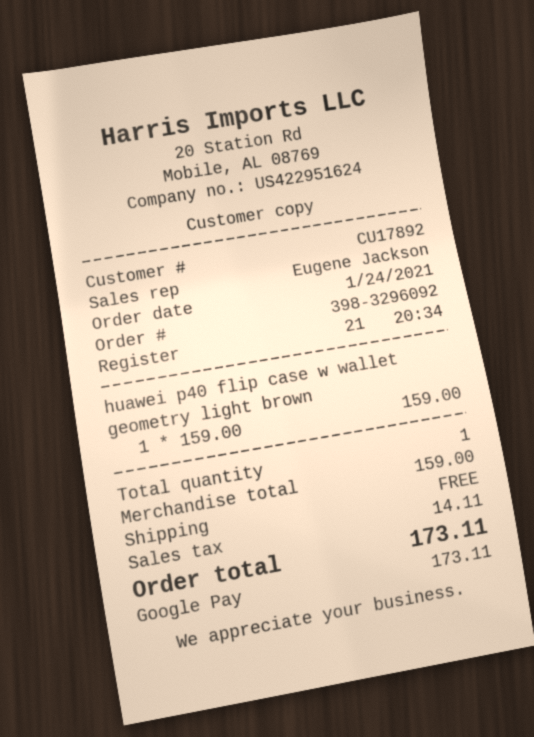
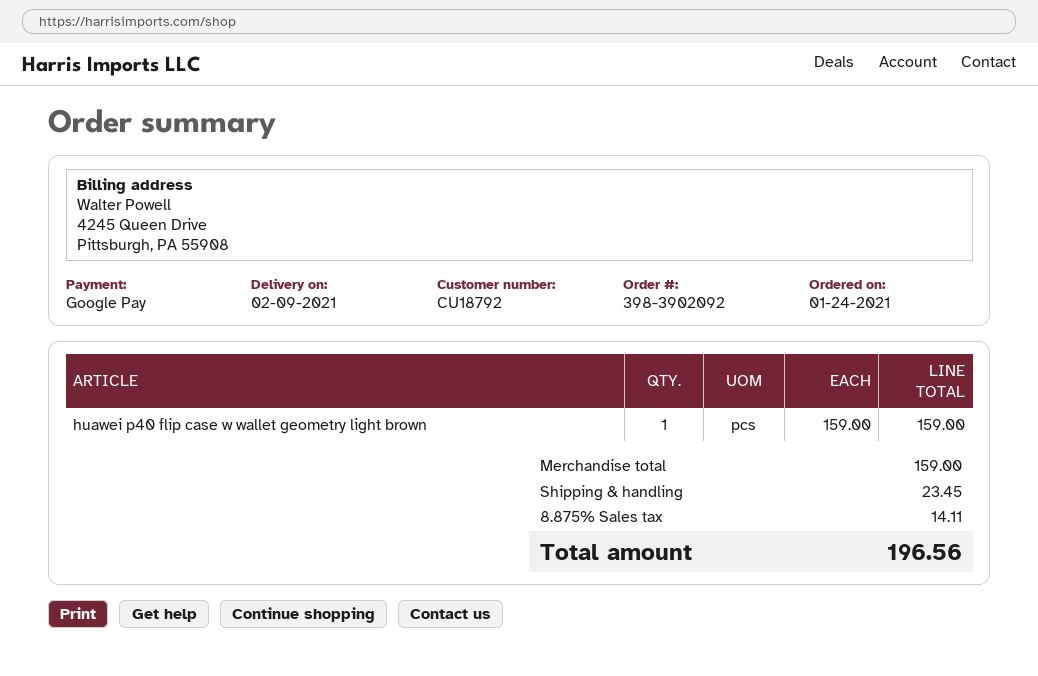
order number: 398-3296092 -> 398-3902092
customer number: CU17892 -> CU18792
shipping: 0.00 -> 23.45
total: 173.11 -> 196.56

